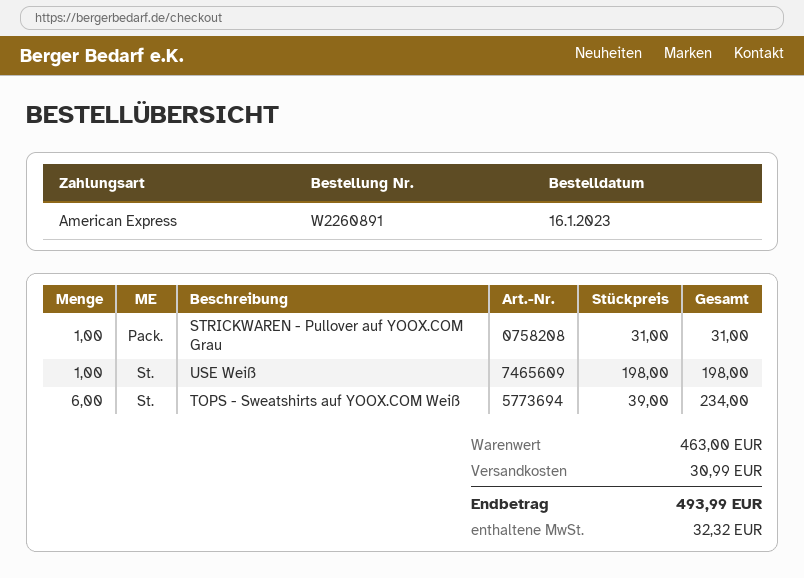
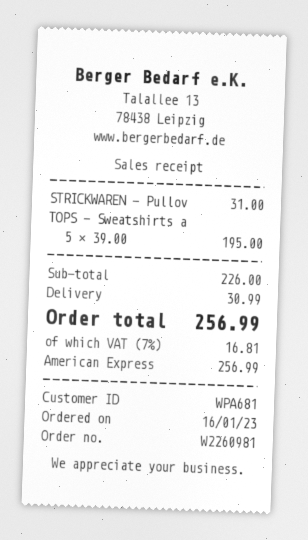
order number: W2260891 -> W2260981
USE Weiß: 1 x 198.00 = 198.00 -> none
TOPS - Sweatshirts auf YOOX.COM Weiß: 6 x 39.00 = 234.00 -> 5 x 39.00 = 195.00
subtotal: 463.00 -> 226.00
tax: 32.32 -> 16.81
total: 493.99 -> 256.99

